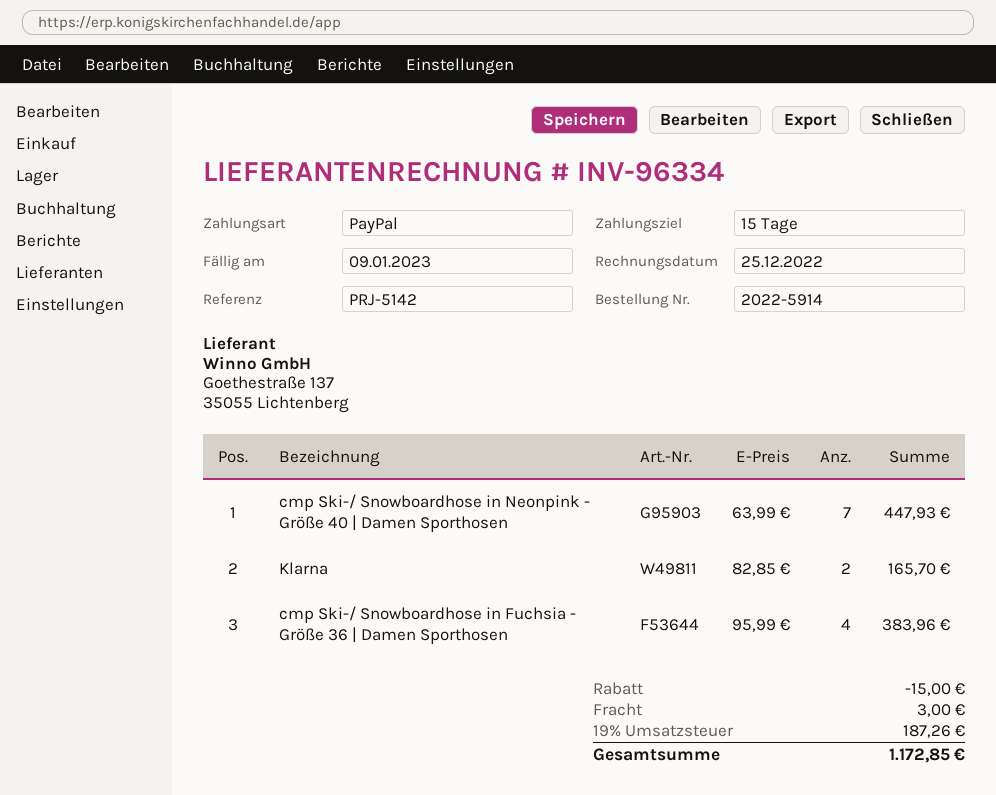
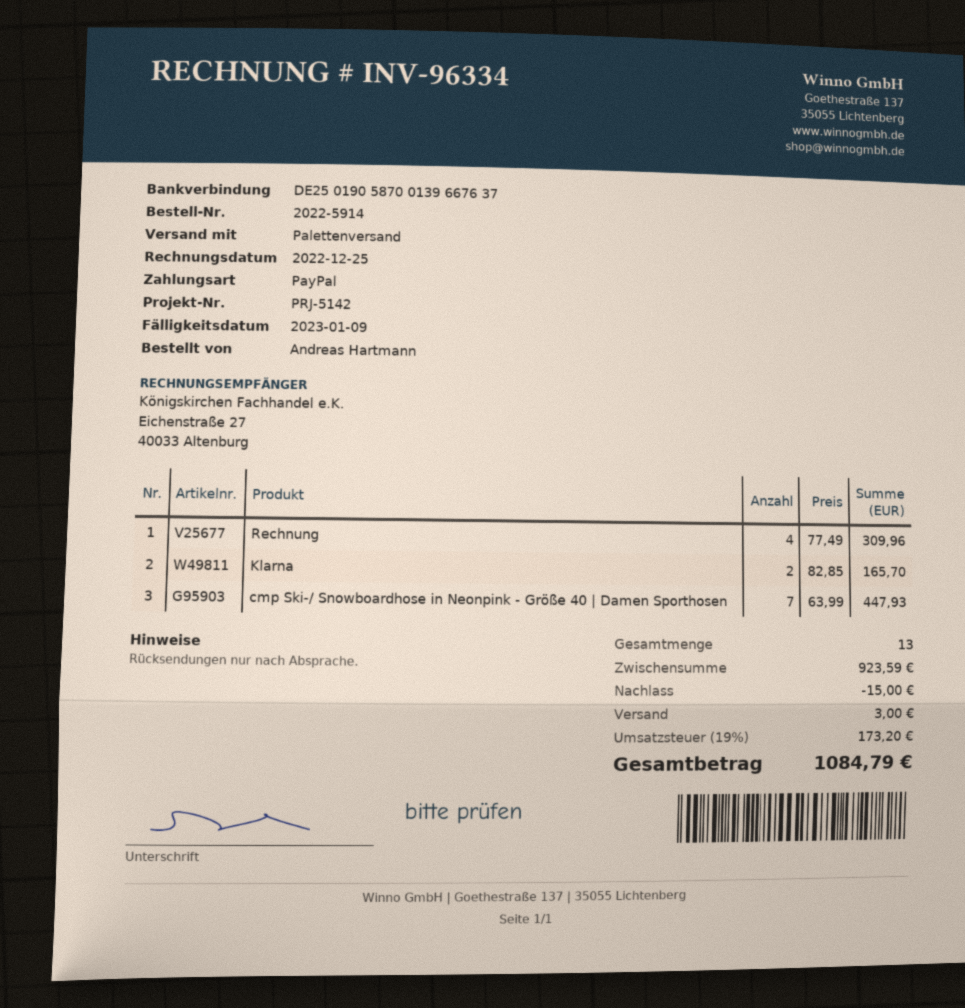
cmp Ski-/ Snowboardhose in Fuchsia - Größe 36 | Damen Sporthosen: 4 x 95.99 = 383.96 -> none
Rechnung: none -> 4 x 77.49 = 309.96
tax: 19% = 187.26 -> 19% = 173.20
total: 1172.85 -> 1084.79

